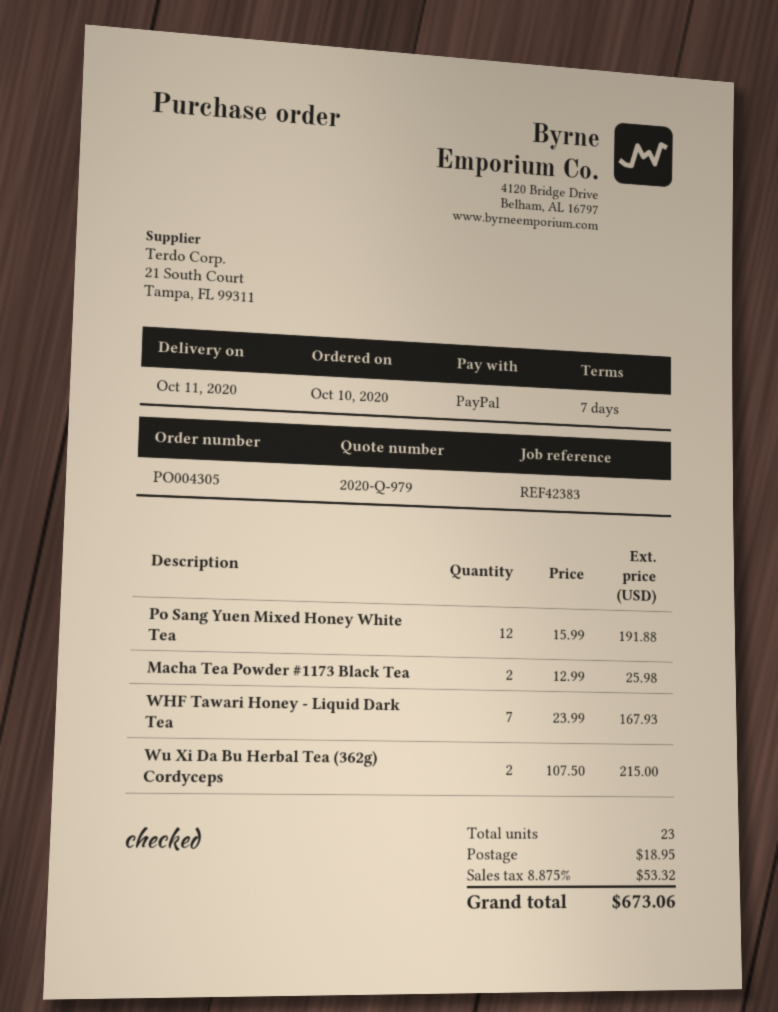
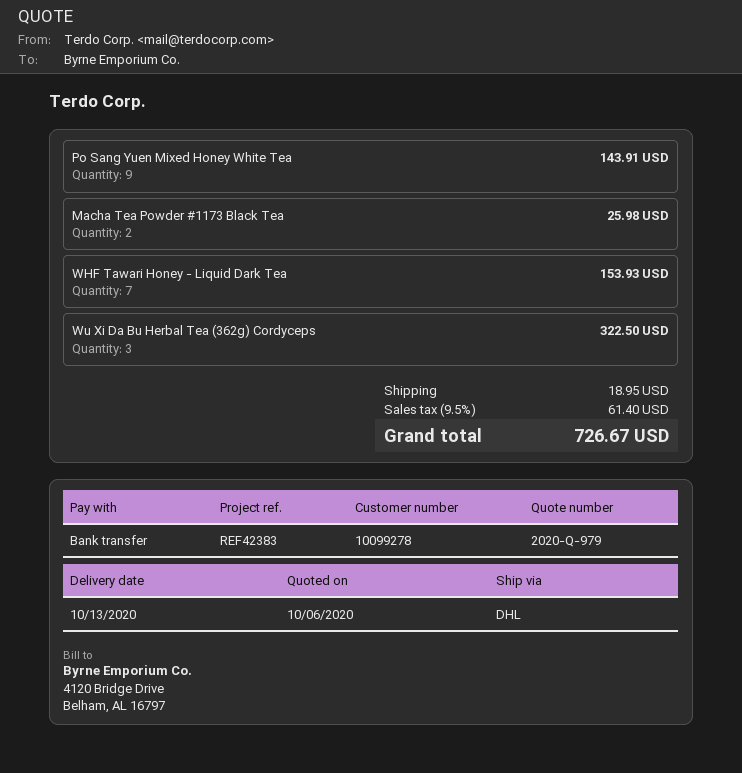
delivery date: 2020-10-11 -> 2020-10-13
payment method: PayPal -> bank transfer
Po Sang Yuen Mixed Honey White Tea: 12 for 191.88 -> 9 for 143.91
WHF Tawari Honey - Liquid Dark Tea: 7 for 167.93 -> 7 for 153.93
Wu Xi Da Bu Herbal Tea (362g) Cordyceps: 2 for 215.00 -> 3 for 322.50
tax: 8.875% = 53.32 -> 9.5% = 61.40
total: 673.06 -> 726.67

